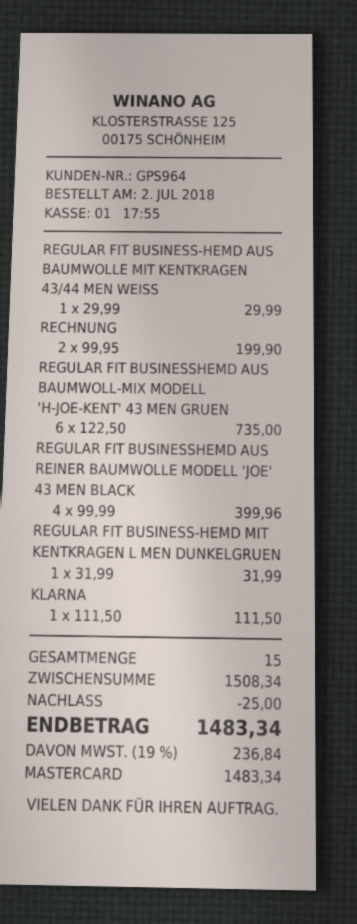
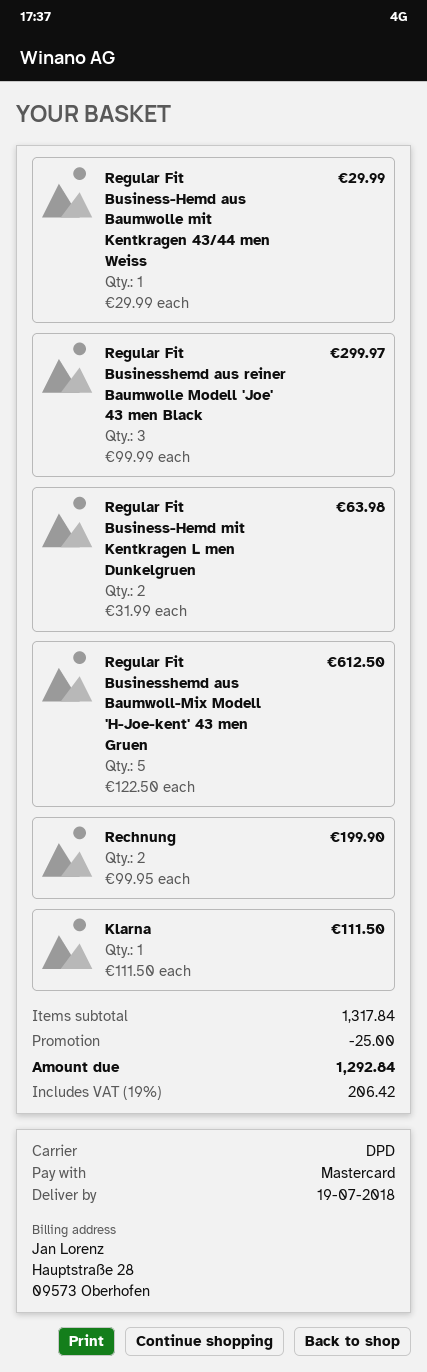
REGULAR FIT BUSINESSHEMD AUS BAUMWOLL-MIX MODELL 'H-JOE-KENT' 43 MEN GRUEN: 6 x 122.50 = 735.00 -> 5 x 122.50 = 612.50
REGULAR FIT BUSINESSHEMD AUS REINER BAUMWOLLE MODELL 'JOE' 43 MEN BLACK: 4 x 99.99 = 399.96 -> 3 x 99.99 = 299.97
REGULAR FIT BUSINESS-HEMD MIT KENTKRAGEN L MEN DUNKELGRUEN: 1 x 31.99 = 31.99 -> 2 x 31.99 = 63.98
subtotal: 1508.34 -> 1317.84
tax: 19% = 236.84 -> 19% = 206.42
total: 1483.34 -> 1292.84

